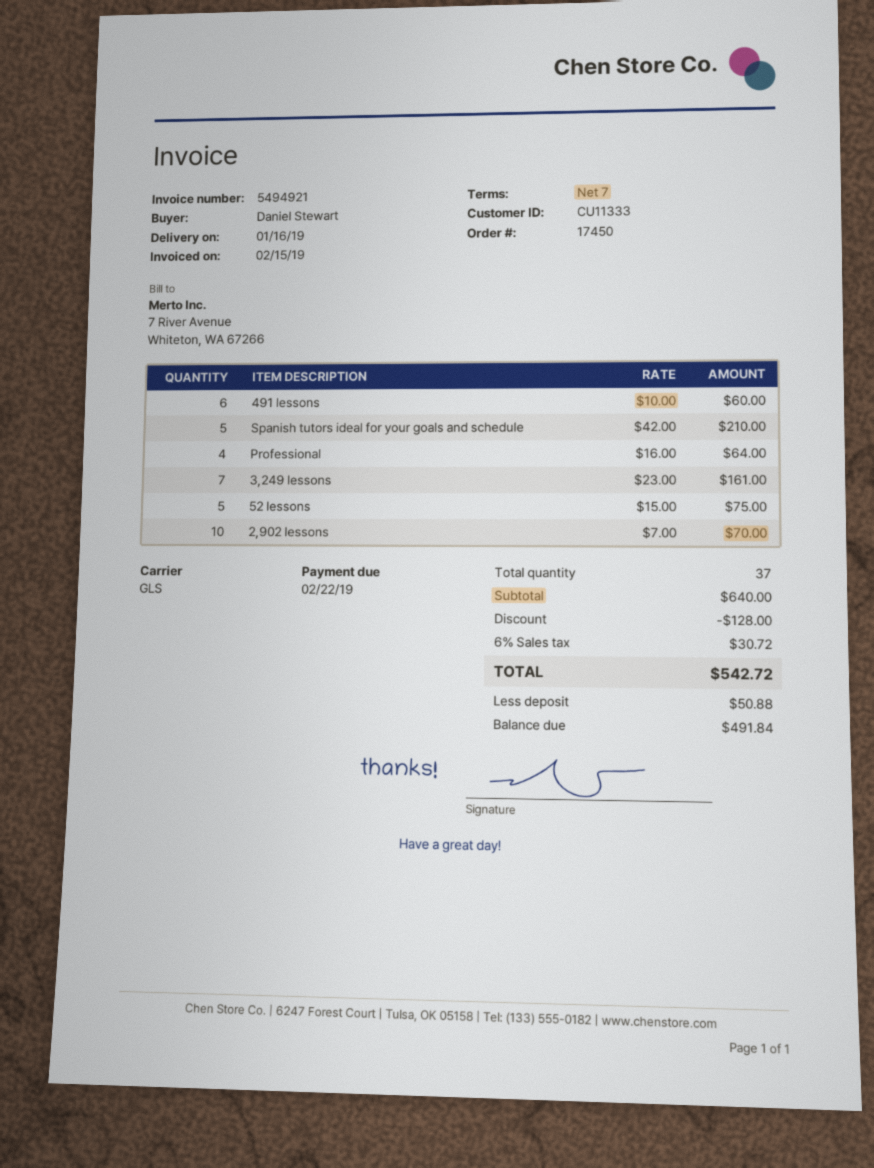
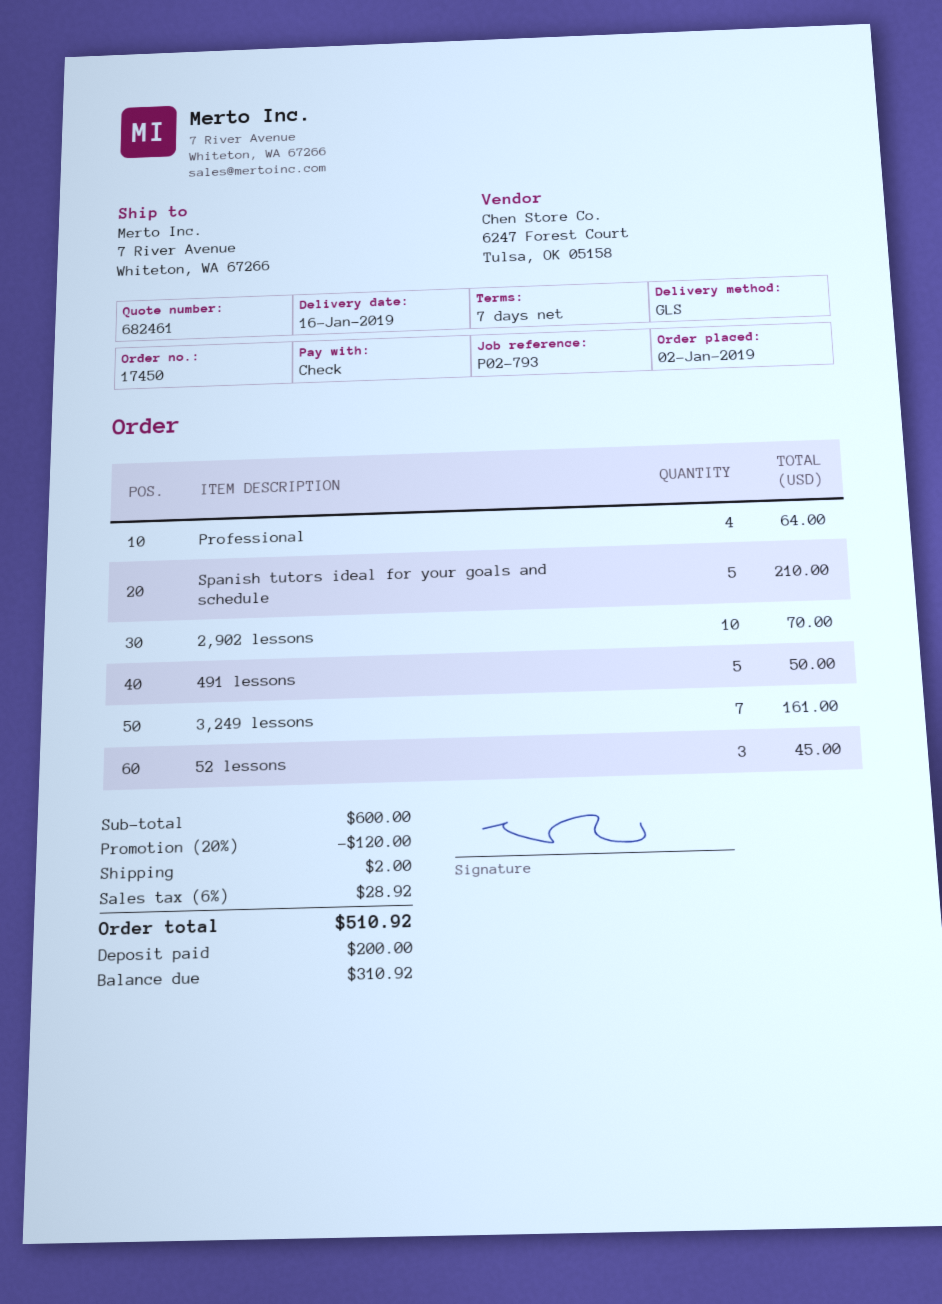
491 lessons: 6 for 60.00 -> 5 for 50.00
52 lessons: 5 for 75.00 -> 3 for 45.00
subtotal: 640.00 -> 600.00
discount: 128.00 -> 120.00
shipping: none -> 2.00
tax: 6% = 30.72 -> 6% = 28.92
total: 542.72 -> 510.92
deposit: 50.88 -> 200.00
balance: 491.84 -> 310.92

